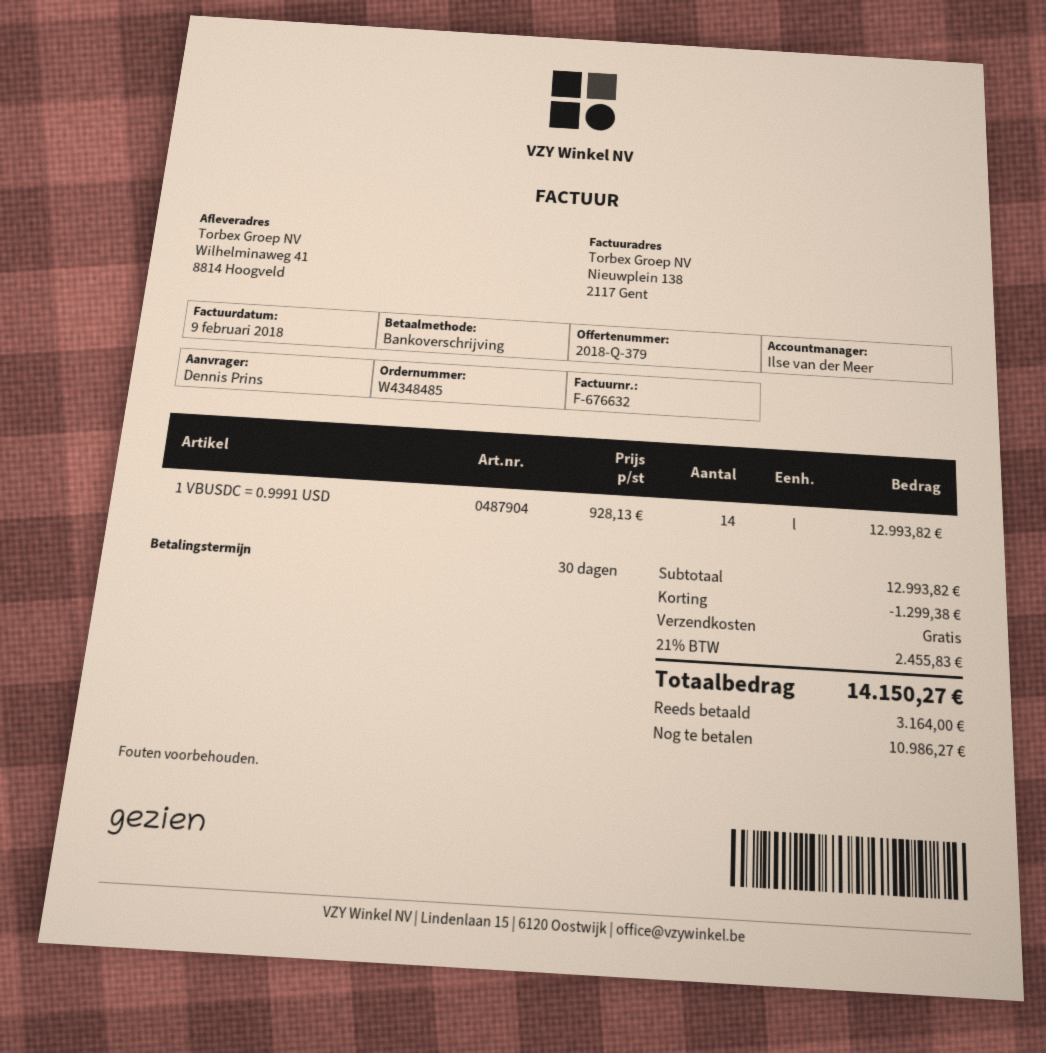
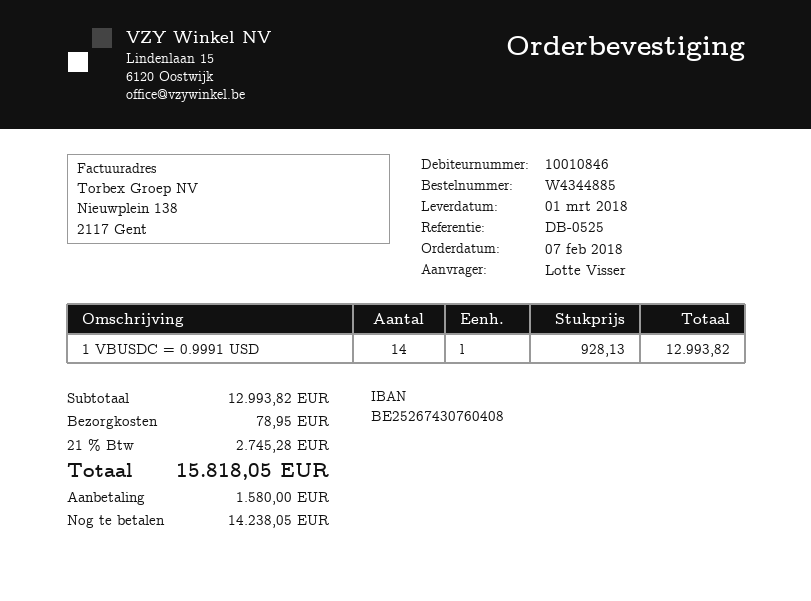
order number: W4348485 -> W4344885
ordered by: Dennis Prins -> Lotte Visser
discount: 1299.38 -> none
shipping: 0.00 -> 78.95
tax: 21% = 2455.83 -> 21% = 2745.28
total: 14150.27 -> 15818.05
deposit: 3164.00 -> 1580.00
balance: 10986.27 -> 14238.05

